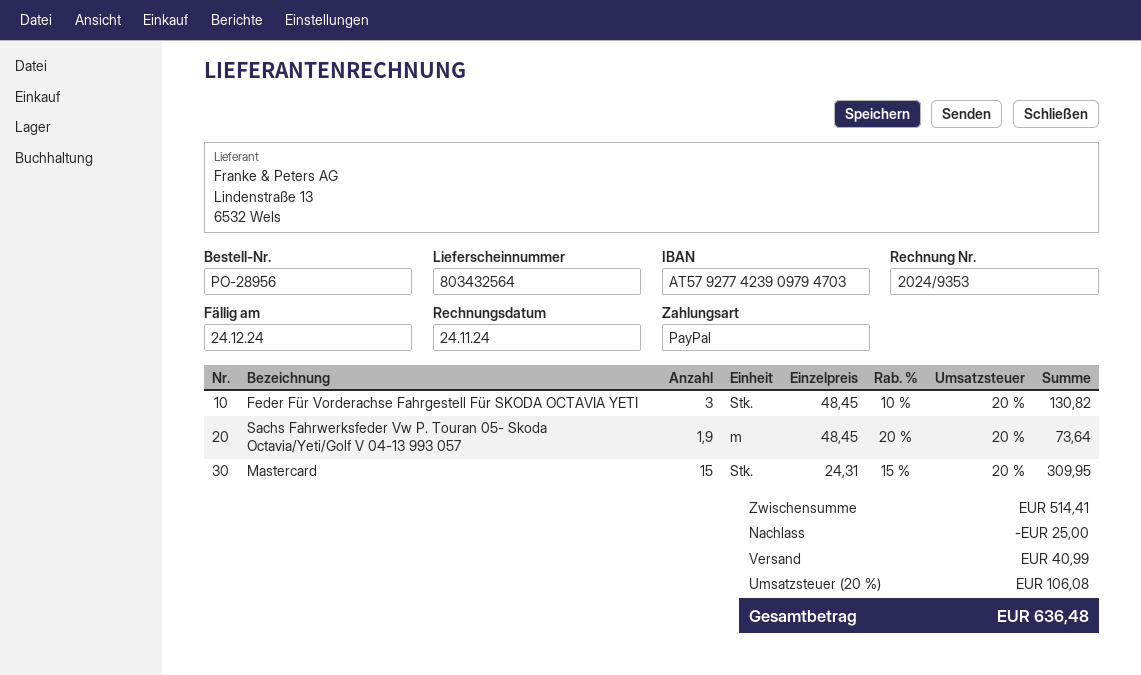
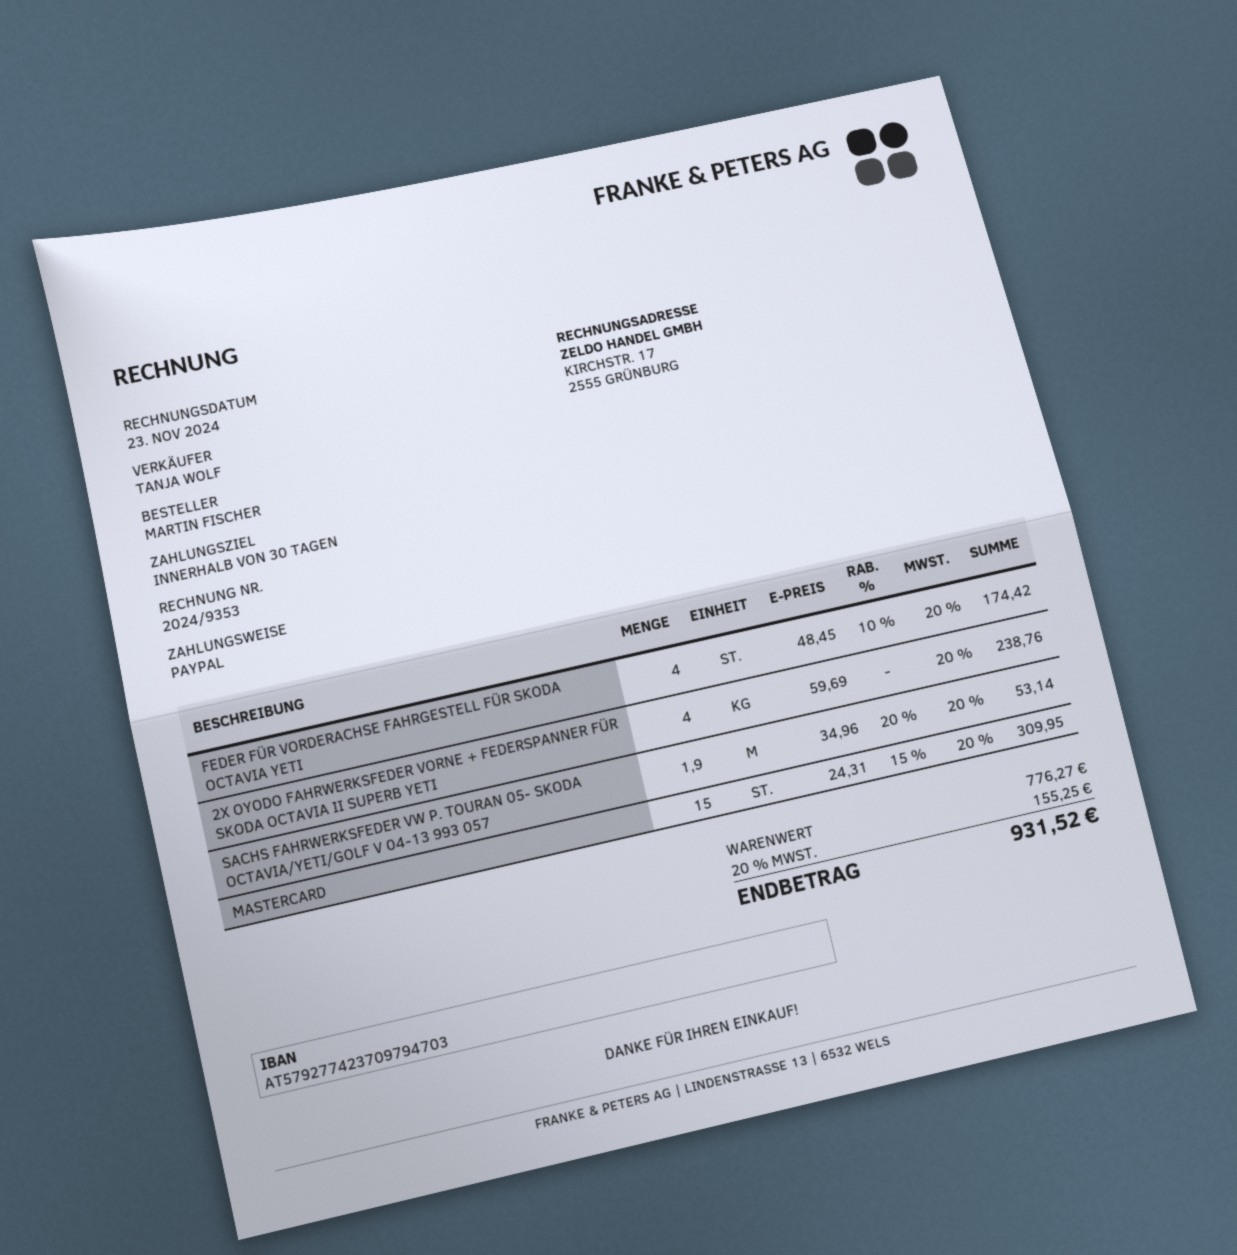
invoice date: 2024-11-24 -> 2024-11-23
bank account: AT579277423909794703 -> AT579277423709794703
Feder Für Vorderachse Fahrgestell Für SKODA OCTAVIA YETI: 3 x 48.45 - 10% = 130.82 -> 4 x 48.45 - 10% = 174.42
Sachs Fahrwerksfeder Vw P. Touran 05- Skoda Octavia/Yeti/Golf V 04-13 993 057: 1.9 x 48.45 - 20% = 73.64 -> 1.9 x 34.96 - 20% = 53.14
2X OYODO FAHRWERKSFEDER VORNE + FEDERSPANNER FÜR SKODA OCTAVIA II SUPERB YETI: none -> 4 x 59.69 = 238.76
subtotal: 514.41 -> 776.27
discount: 25.00 -> none
shipping: 40.99 -> none
tax: 20% = 106.08 -> 20% = 155.25
total: 636.48 -> 931.52

